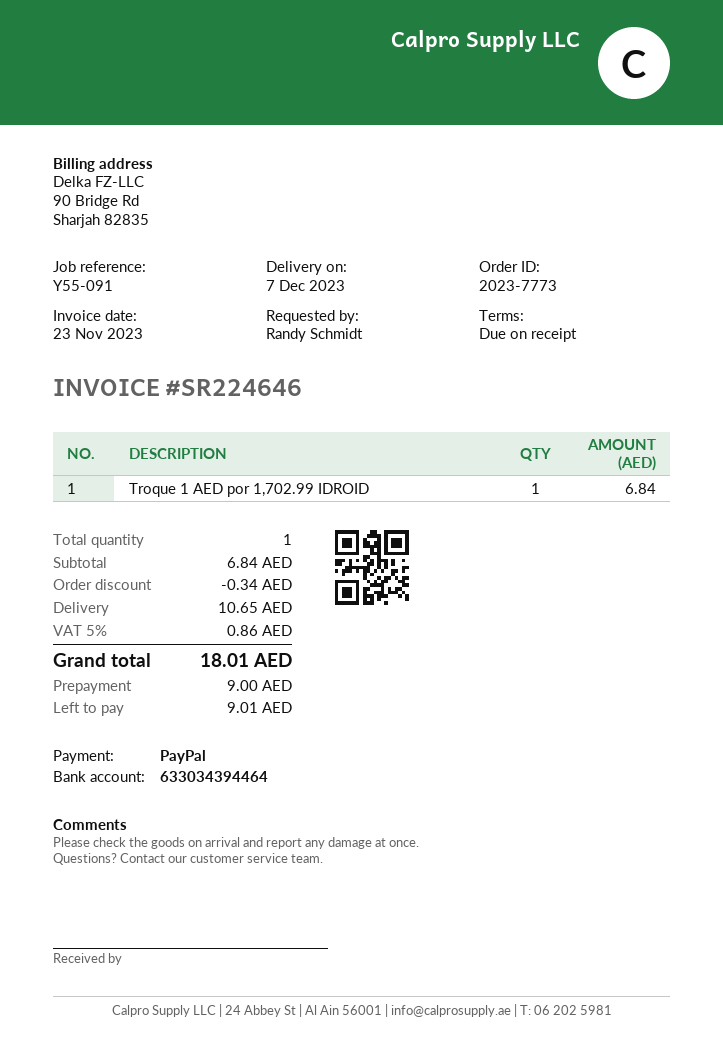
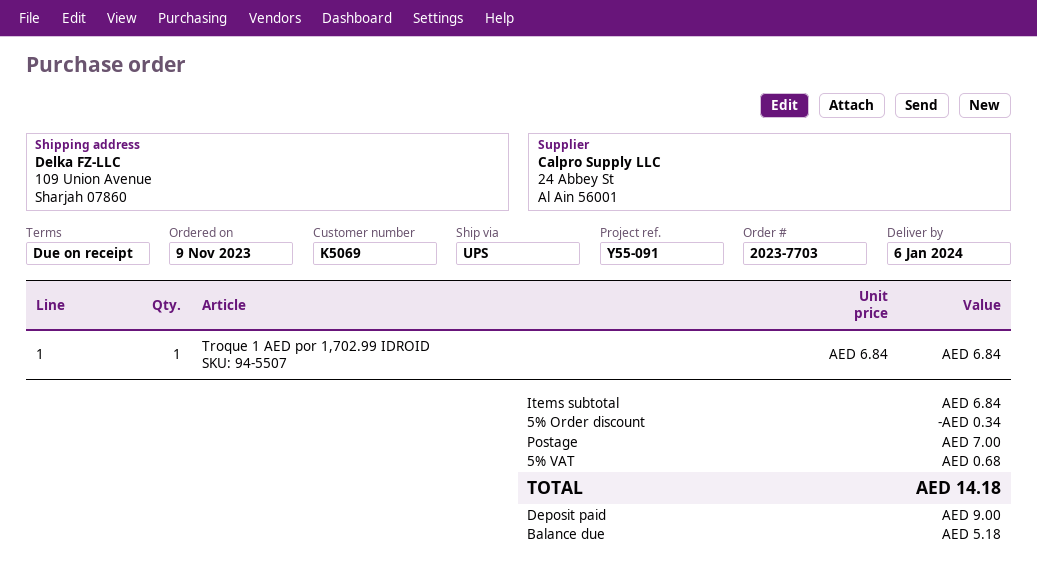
order number: 2023-7773 -> 2023-7703
delivery date: 2023-12-07 -> 2024-01-06
shipping: 10.65 -> 7.00
tax: 5% = 0.86 -> 5% = 0.68
total: 18.01 -> 14.18
balance: 9.01 -> 5.18

